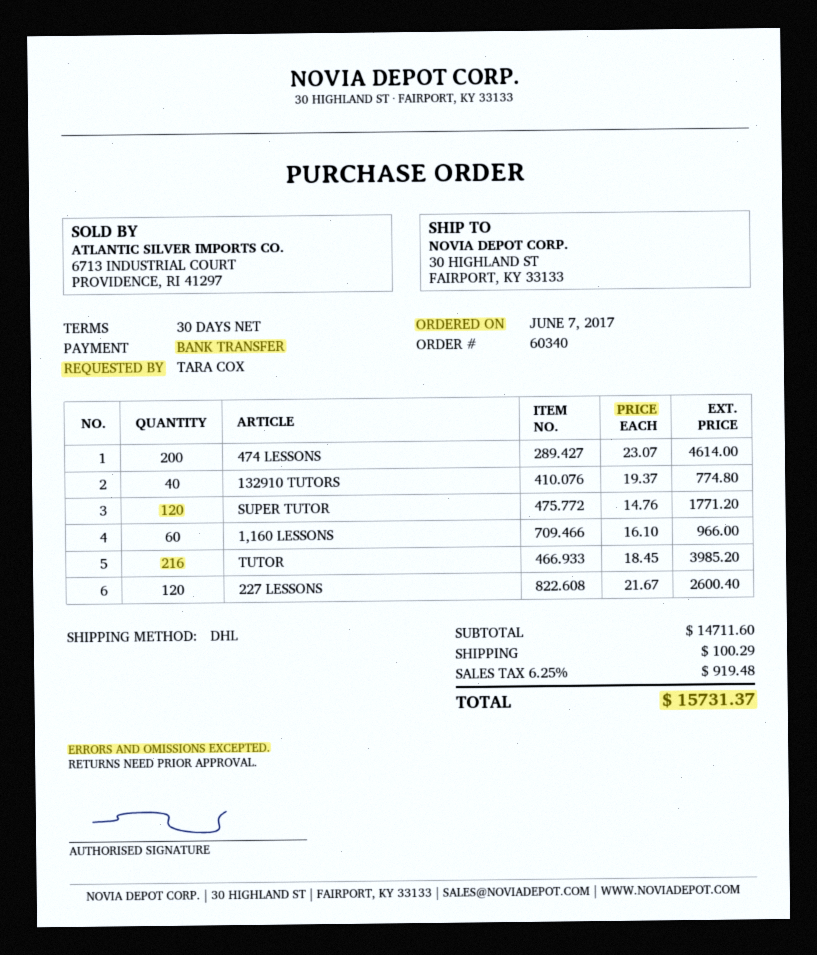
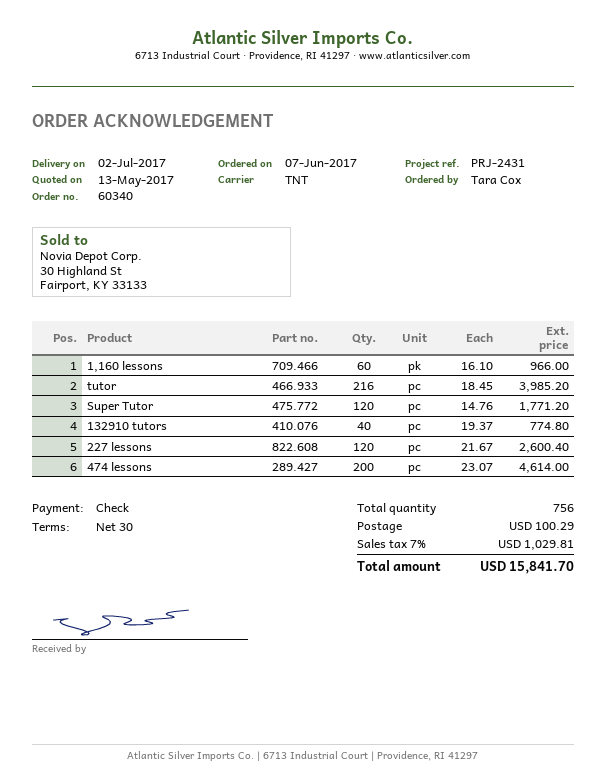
payment method: bank transfer -> cheque
shipping method: DHL -> TNT
tax: 6.25% = 919.48 -> 7% = 1029.81
total: 15731.37 -> 15841.70

